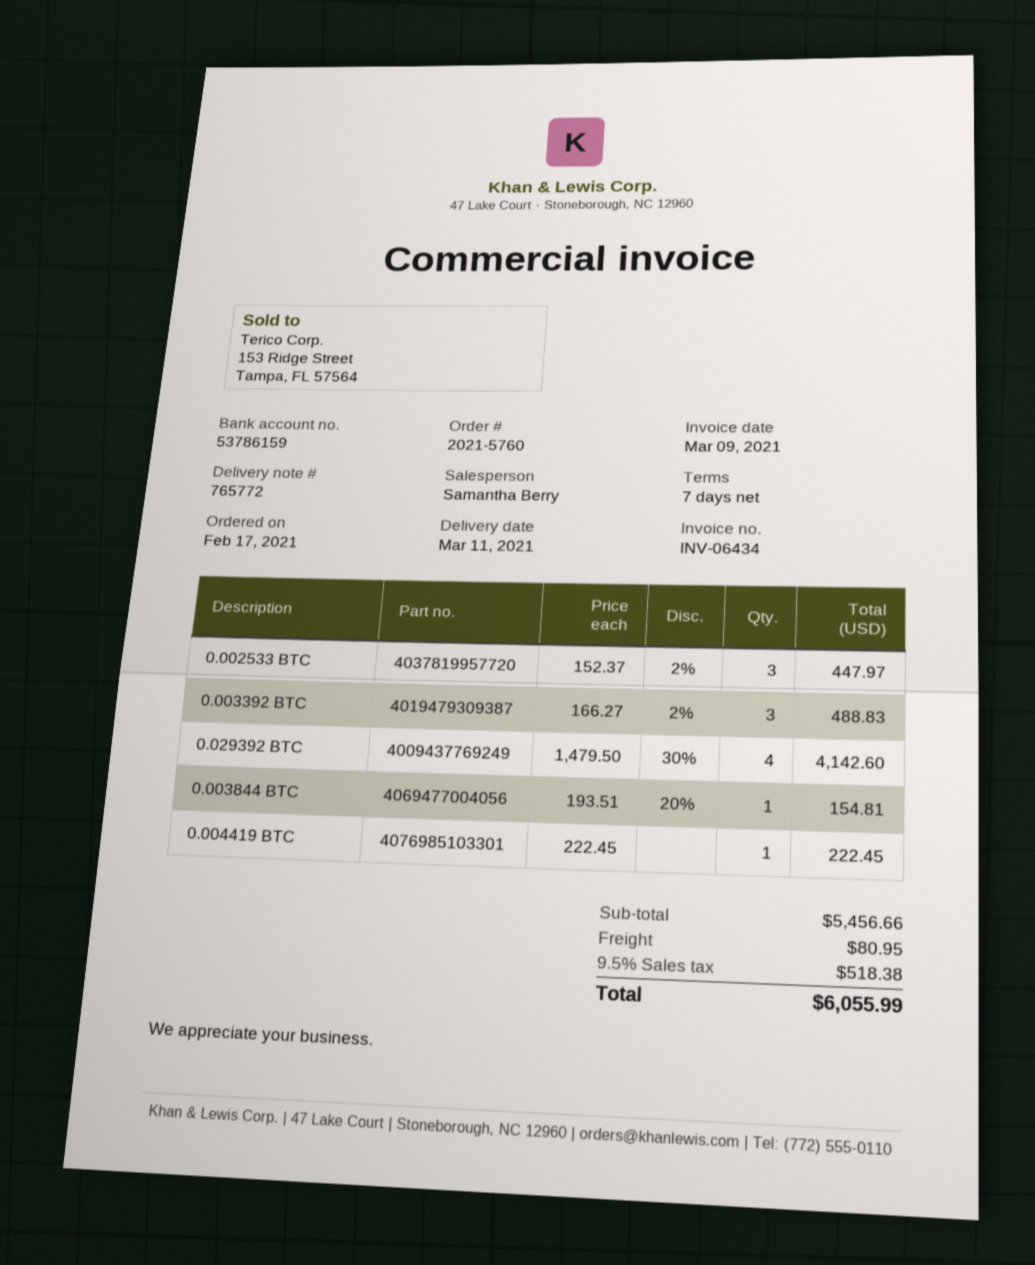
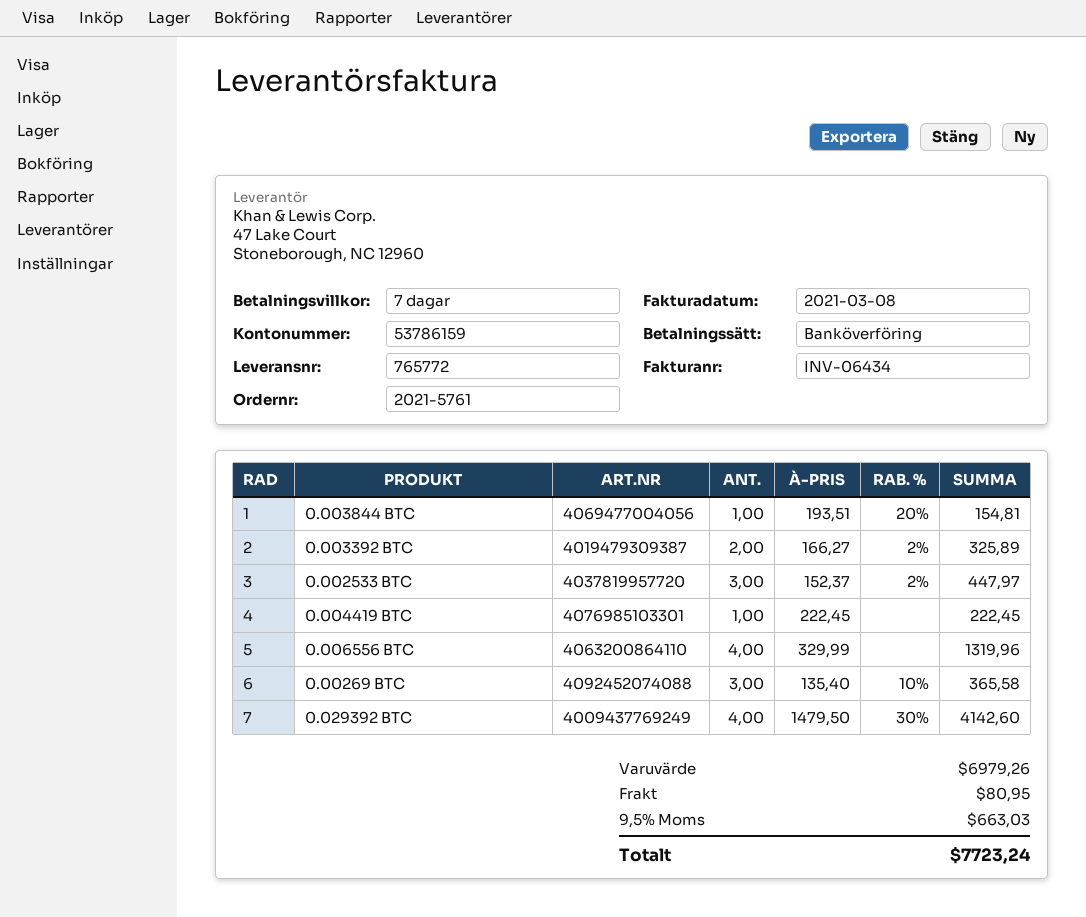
order number: 2021-5760 -> 2021-5761
invoice date: 2021-03-09 -> 2021-03-08
0.003392 BTC: 3 x 166.27 - 2% = 488.83 -> 2 x 166.27 - 2% = 325.89
0.006556 BTC: none -> 4 x 329.99 = 1319.96
0.00269 BTC: none -> 3 x 135.40 - 10% = 365.58
subtotal: 5456.66 -> 6979.26
tax: 9.5% = 518.38 -> 9.5% = 663.03
total: 6055.99 -> 7723.24

